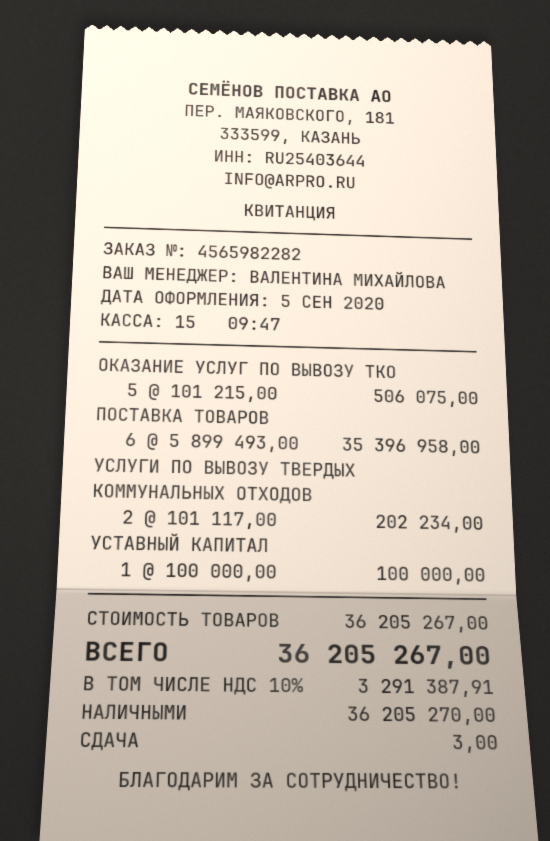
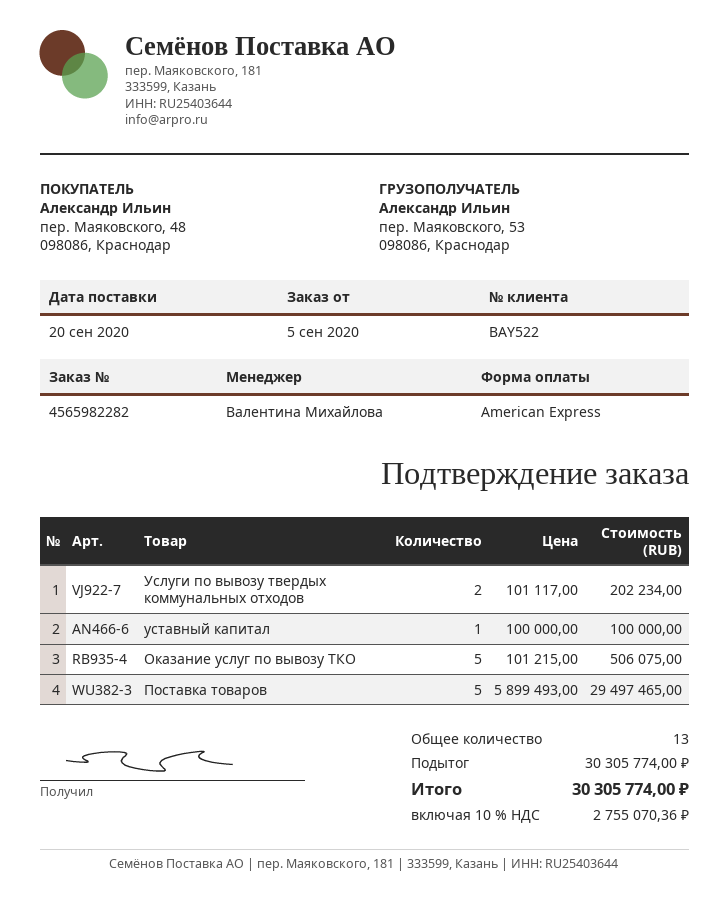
payment method: cash -> American Express
ПОСТАВКА ТОВАРОВ: 6 x 5899493.00 = 35396958.00 -> 5 x 5899493.00 = 29497465.00
subtotal: 36205267.00 -> 30305774.00
tax: 10% = 3291387.91 -> 10% = 2755070.36
total: 36205267.00 -> 30305774.00

